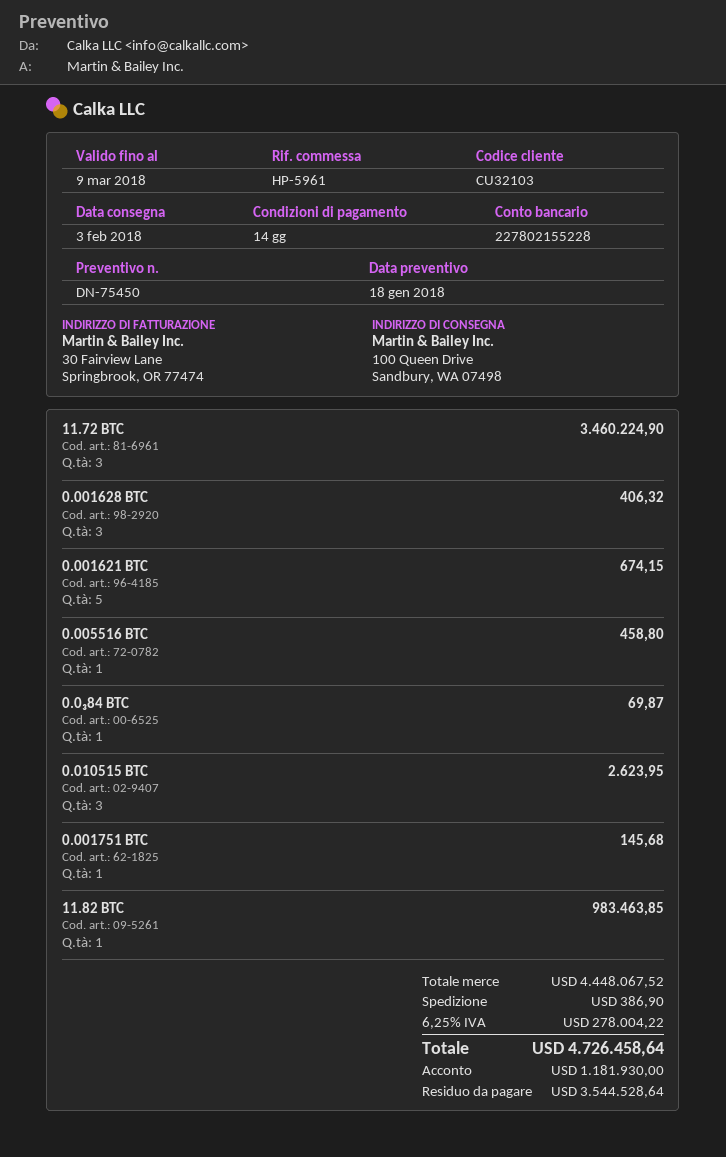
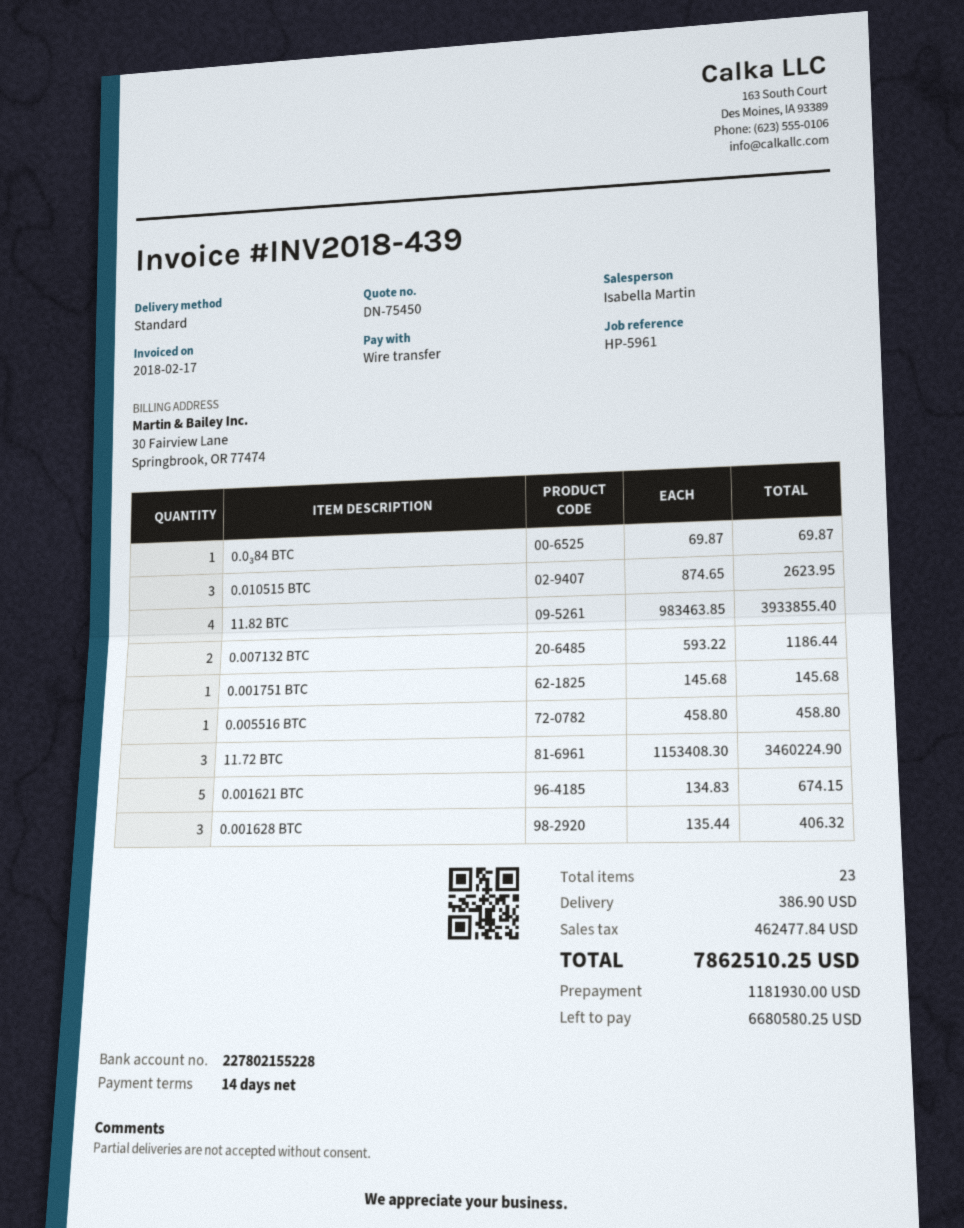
11.82 BTC: 1 for 983463.85 -> 4 for 3933855.40
0.007132 BTC: none -> 2 for 1186.44
tax: 278004.22 -> 462477.84
total: 4726458.64 -> 7862510.25
balance: 3544528.64 -> 6680580.25

